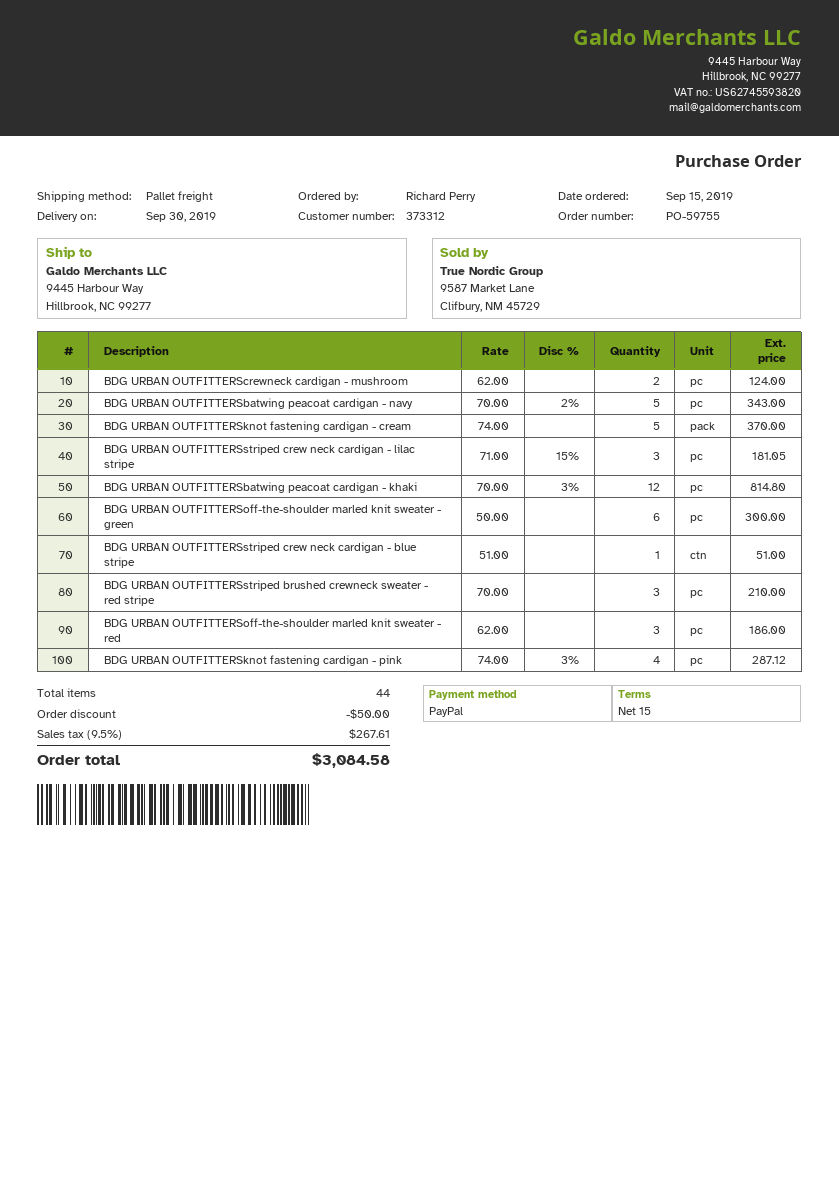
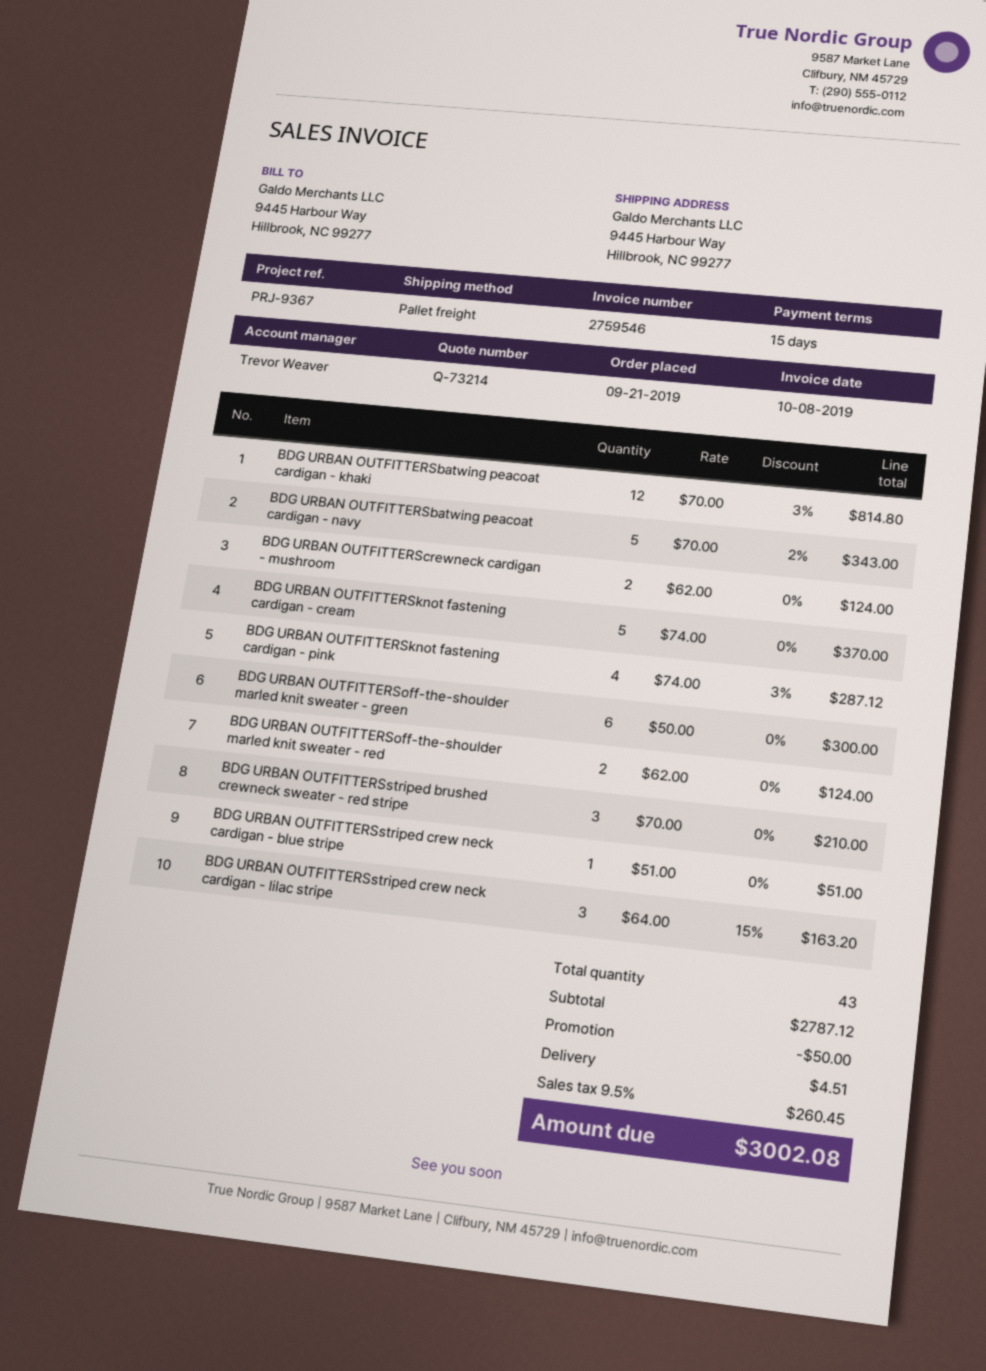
order date: 2019-09-15 -> 2019-09-21
BDG URBAN OUTFITTERSstriped crew neck cardigan - lilac stripe: 3 x 71.00 - 15% = 181.05 -> 3 x 64.00 - 15% = 163.20
BDG URBAN OUTFITTERSoff-the-shoulder marled knit sweater - red: 3 x 62.00 = 186.00 -> 2 x 62.00 = 124.00
total quantity: 44 -> 43
shipping: none -> 4.51
tax: 9.5% = 267.61 -> 9.5% = 260.45
total: 3084.58 -> 3002.08

